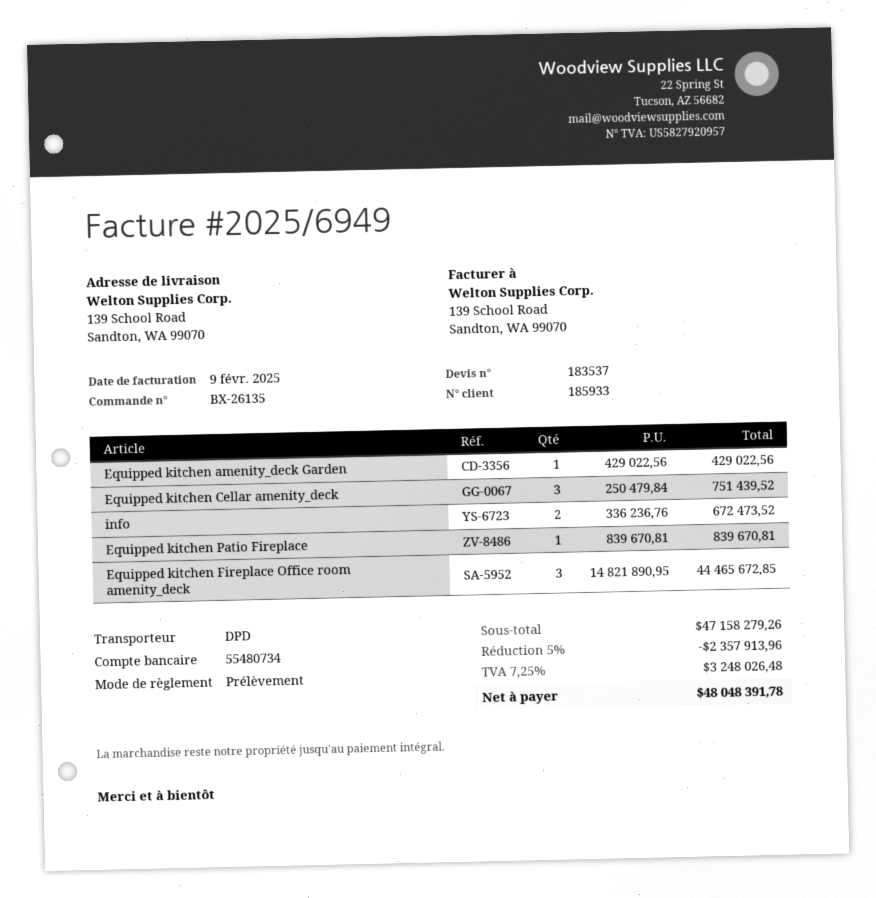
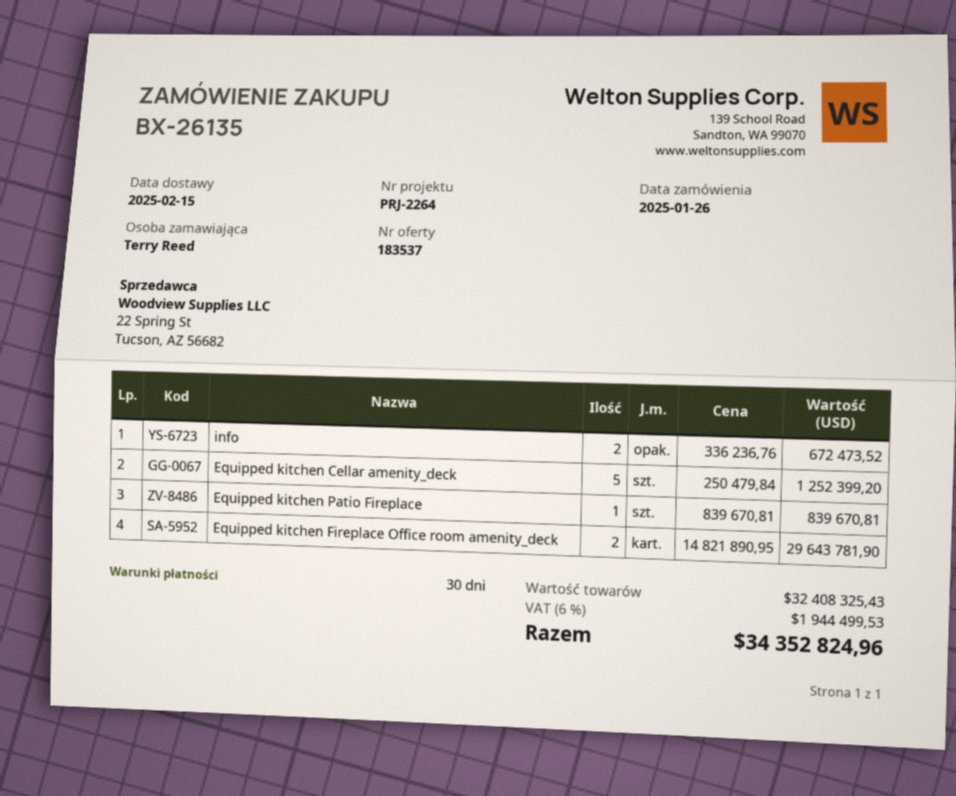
Equipped kitchen amenity_deck Garden: 1 x 429022.56 = 429022.56 -> none
Equipped kitchen Cellar amenity_deck: 3 x 250479.84 = 751439.52 -> 5 x 250479.84 = 1252399.20
Equipped kitchen Fireplace Office room amenity_deck: 3 x 14821890.95 = 44465672.85 -> 2 x 14821890.95 = 29643781.90
subtotal: 47158279.26 -> 32408325.43
discount: 5% = 2357913.96 -> none
tax: 7.25% = 3248026.48 -> 6% = 1944499.53
total: 48048391.78 -> 34352824.96

